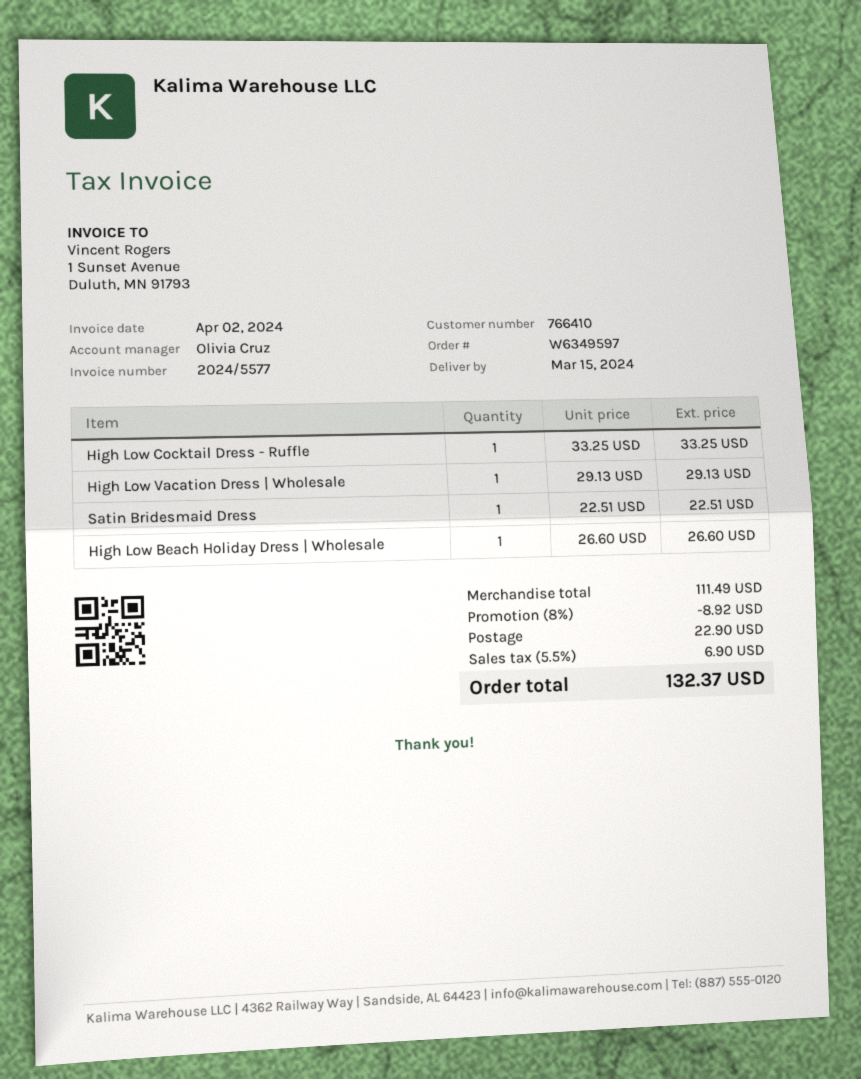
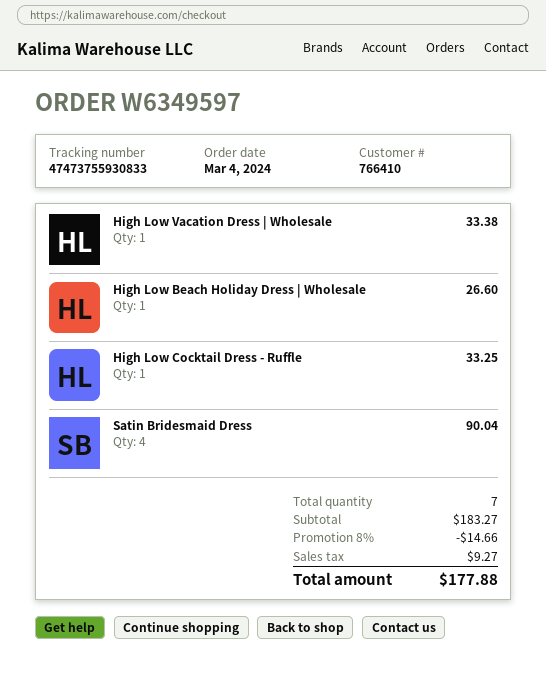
High Low Vacation Dress | Wholesale: 1 for 29.13 -> 1 for 33.38
Satin Bridesmaid Dress: 1 for 22.51 -> 4 for 90.04
subtotal: 111.49 -> 183.27
discount: 8% = 8.92 -> 8% = 14.66
shipping: 22.90 -> none
tax: 6.90 -> 9.27
total: 132.37 -> 177.88

